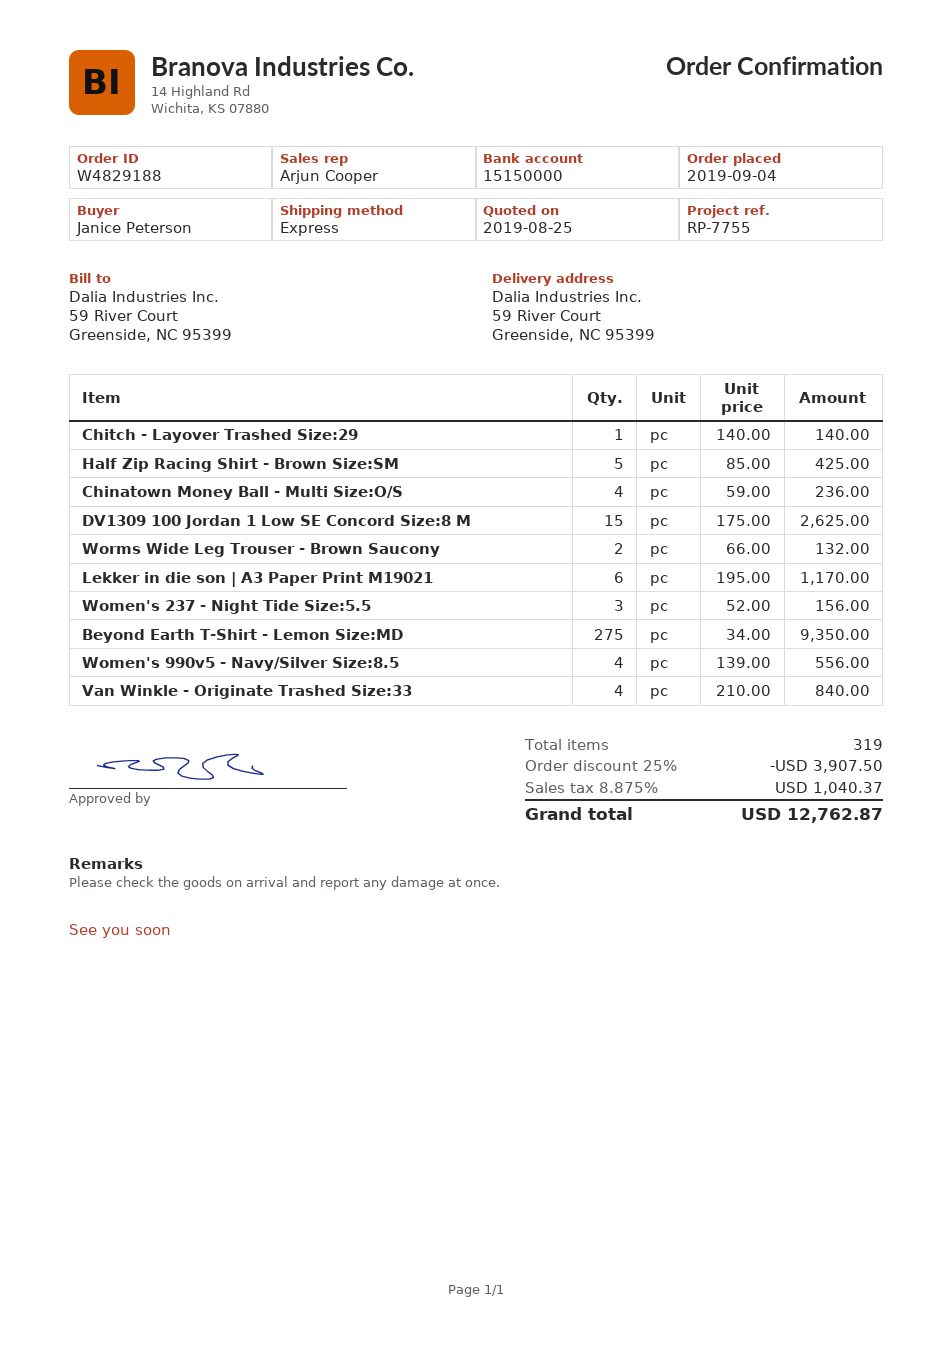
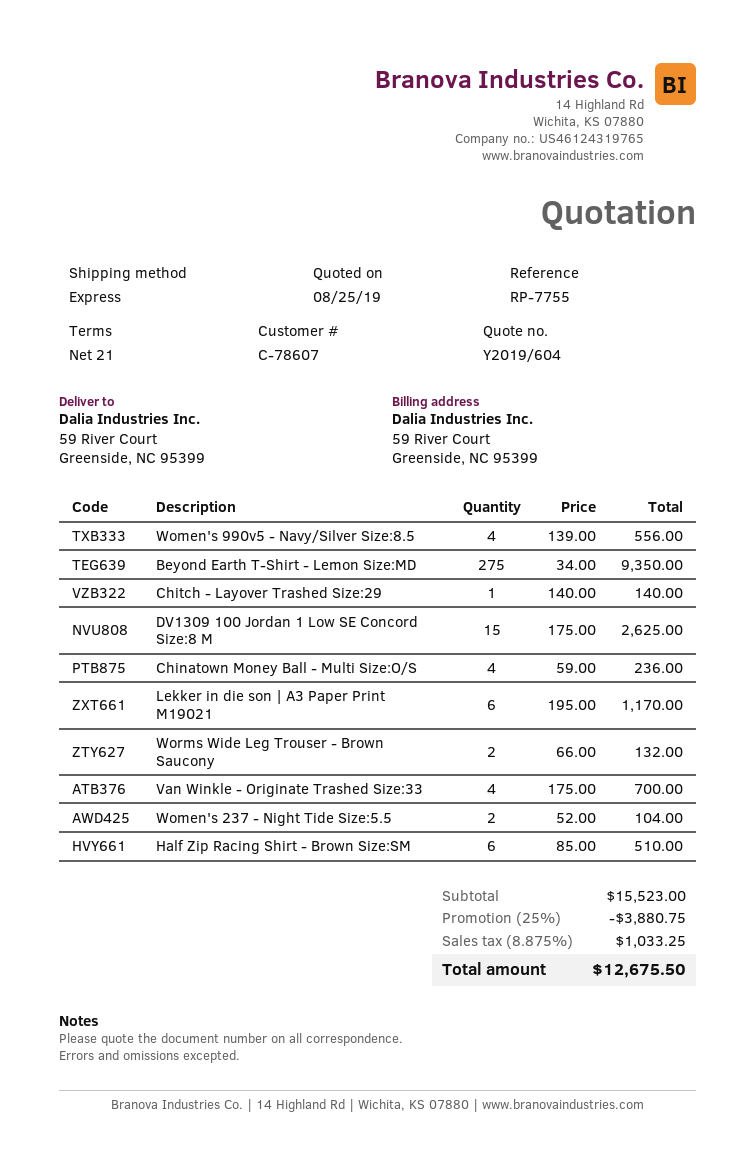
Half Zip Racing Shirt - Brown Size:SM: 5 x 85.00 = 425.00 -> 6 x 85.00 = 510.00
Women's 237 - Night Tide Size:5.5: 3 x 52.00 = 156.00 -> 2 x 52.00 = 104.00
Van Winkle - Originate Trashed Size:33: 4 x 210.00 = 840.00 -> 4 x 175.00 = 700.00
discount: 25% = 3907.50 -> 25% = 3880.75
tax: 8.875% = 1040.37 -> 8.875% = 1033.25
total: 12762.87 -> 12675.50

